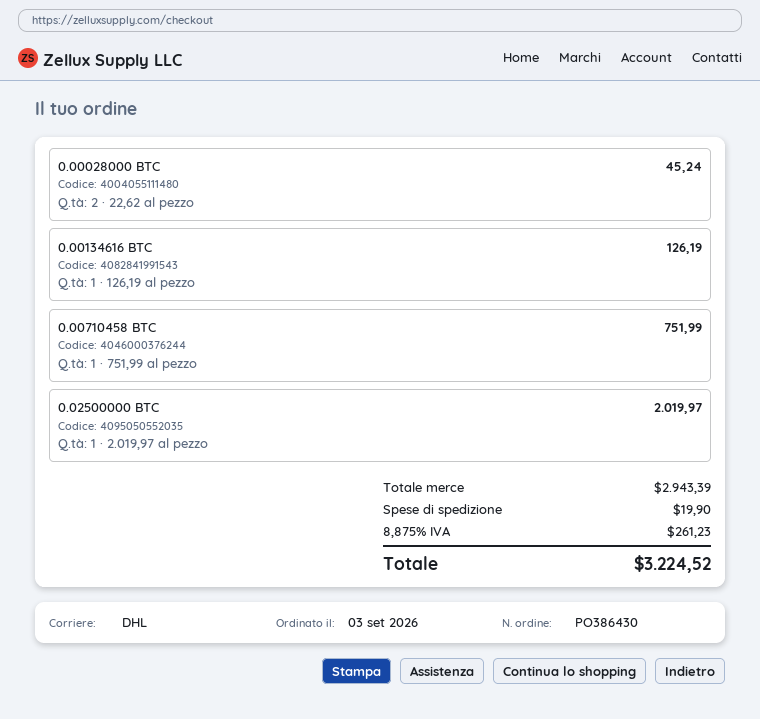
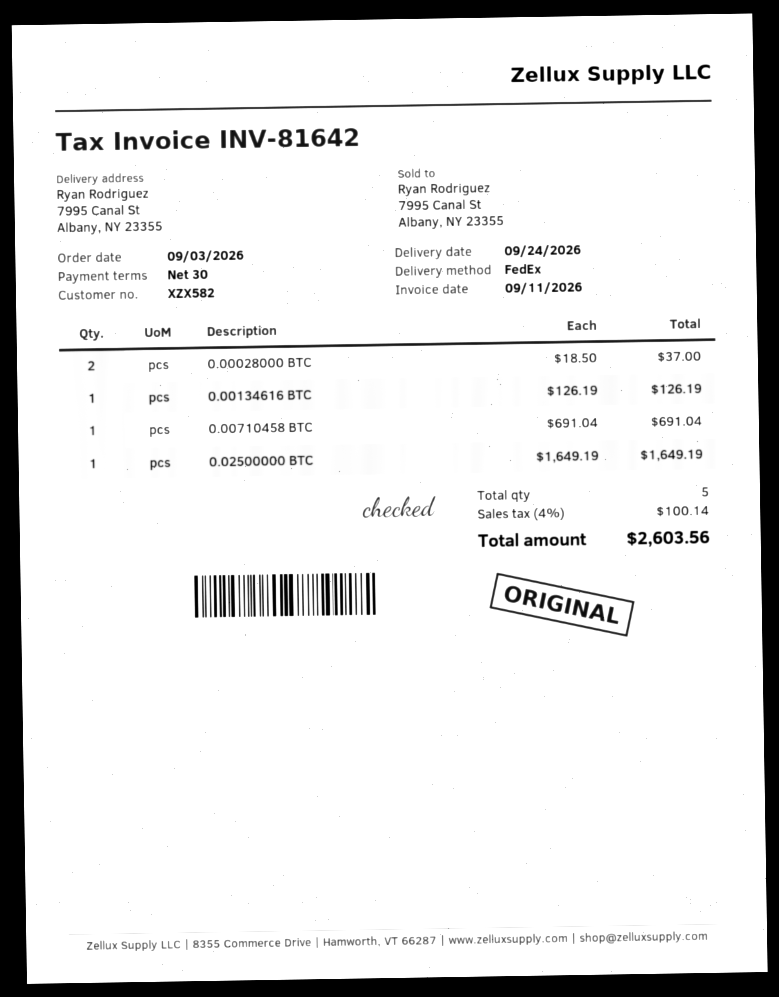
shipping method: DHL -> FedEx
0.00028000 BTC: 2 x 22.62 = 45.24 -> 2 x 18.50 = 37.00
0.00710458 BTC: 1 x 751.99 = 751.99 -> 1 x 691.04 = 691.04
0.02500000 BTC: 1 x 2019.97 = 2019.97 -> 1 x 1649.19 = 1649.19
shipping: 19.90 -> none
tax: 8.875% = 261.23 -> 4% = 100.14
total: 3224.52 -> 2603.56

